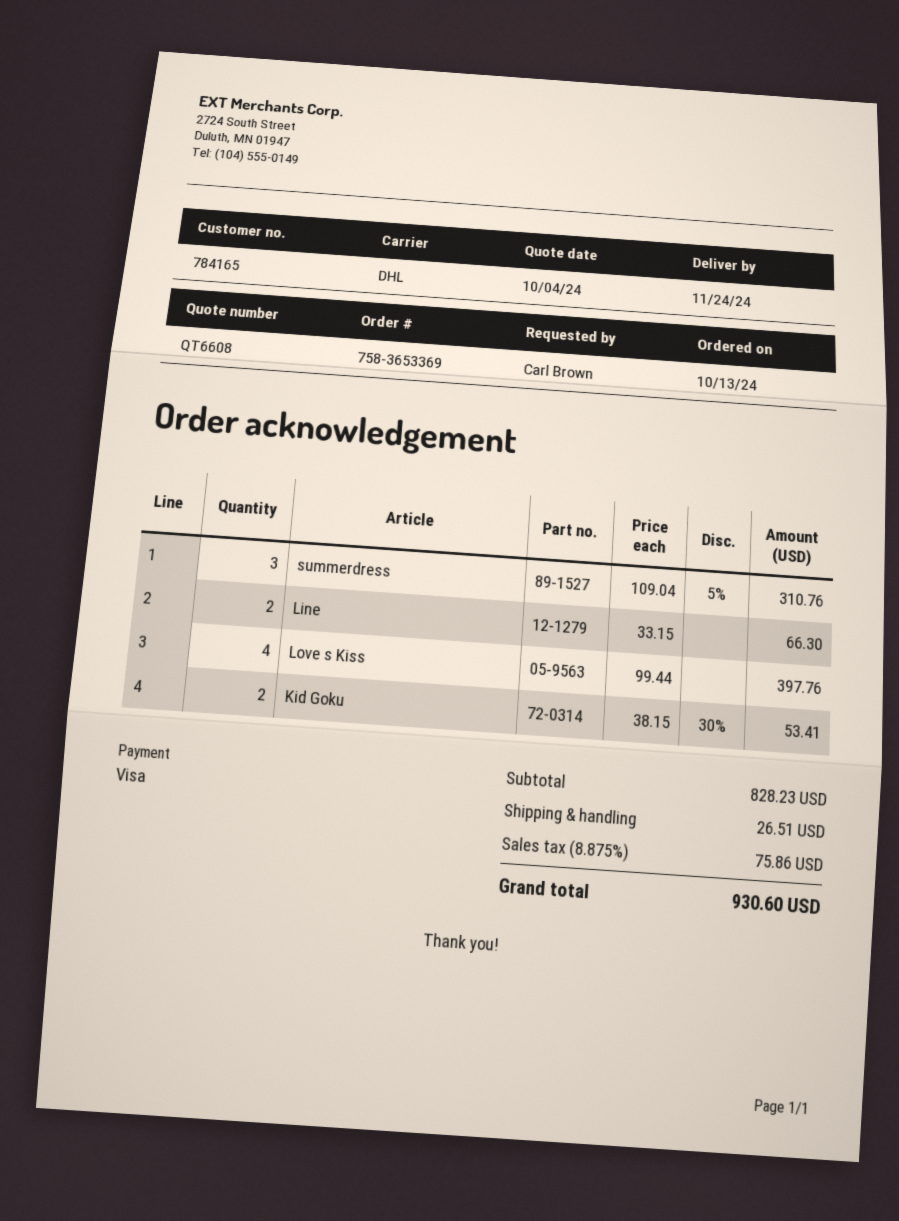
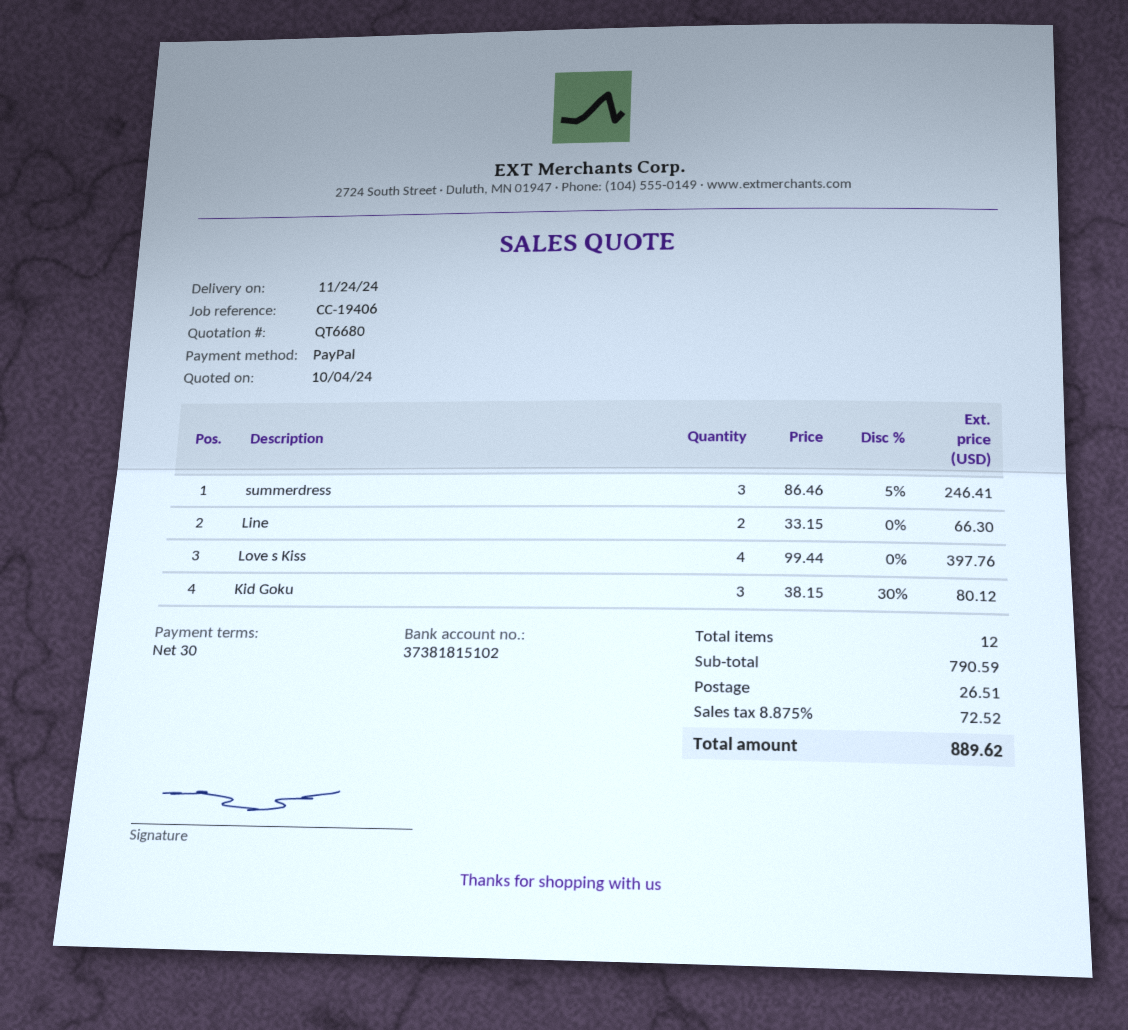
quote number: QT6608 -> QT6680
payment method: Visa -> PayPal
summerdress: 3 x 109.04 - 5% = 310.76 -> 3 x 86.46 - 5% = 246.41
Kid Goku: 2 x 38.15 - 30% = 53.41 -> 3 x 38.15 - 30% = 80.12
subtotal: 828.23 -> 790.59
tax: 8.875% = 75.86 -> 8.875% = 72.52
total: 930.60 -> 889.62

